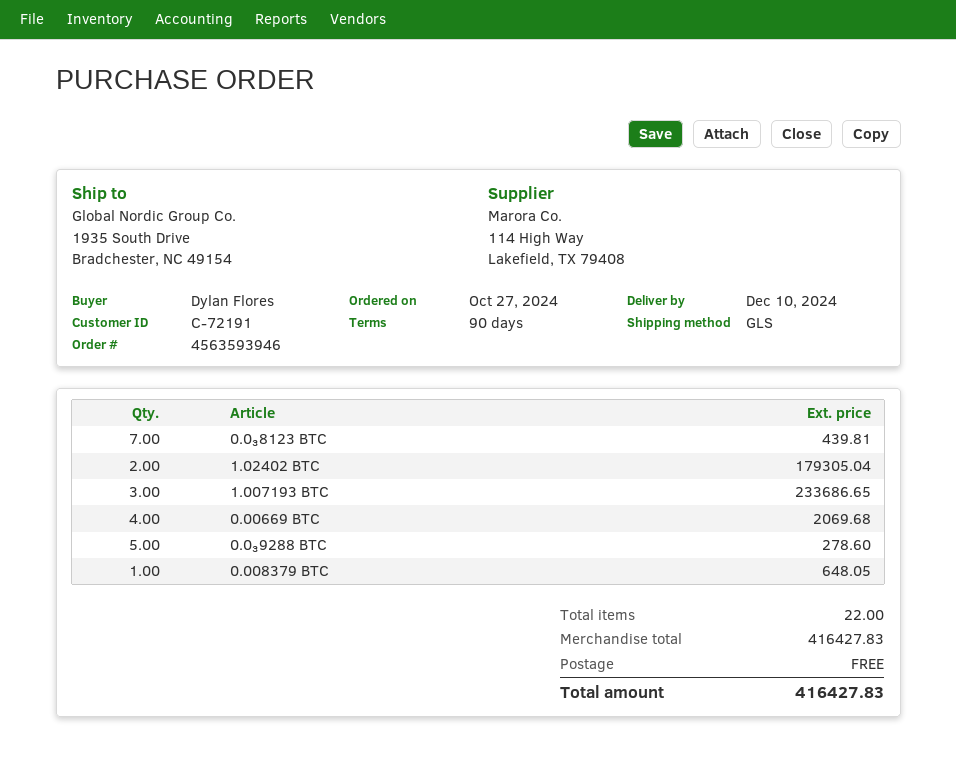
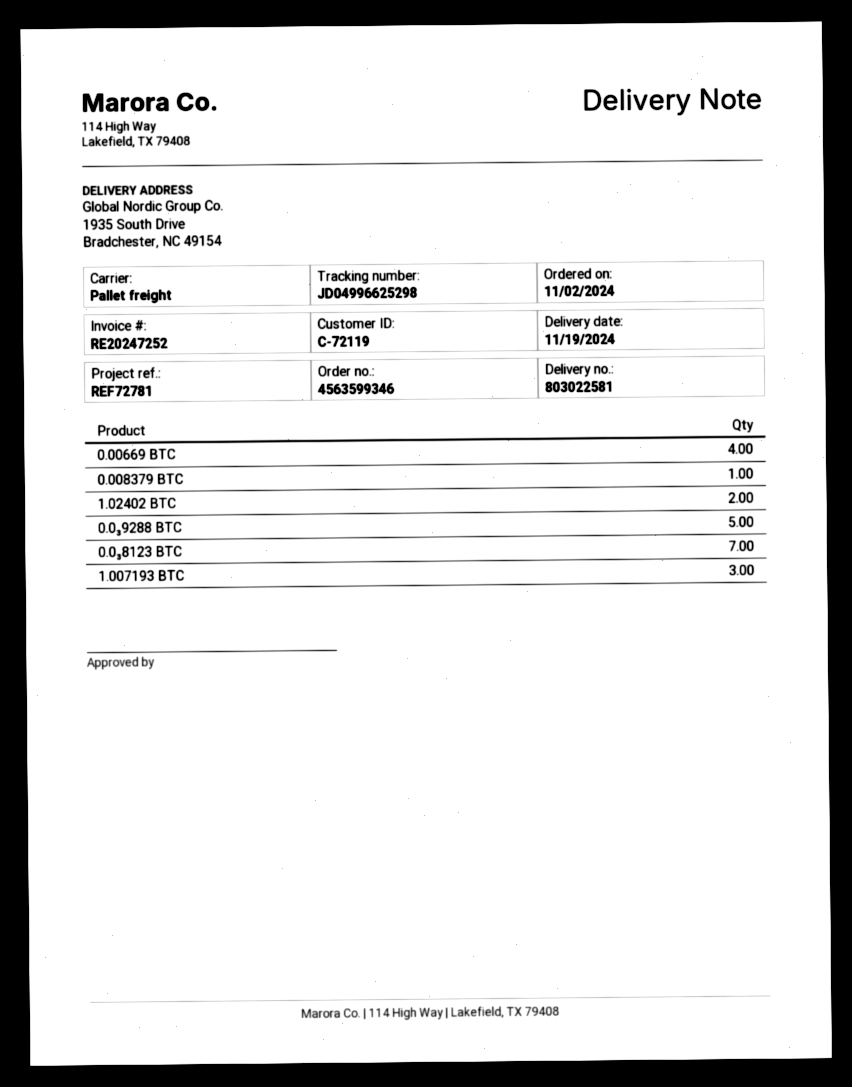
order number: 4563593946 -> 4563599346
order date: 2024-10-27 -> 2024-11-02
delivery date: 2024-12-10 -> 2024-11-19
customer number: C-72191 -> C-72119
shipping method: GLS -> pallet freight

